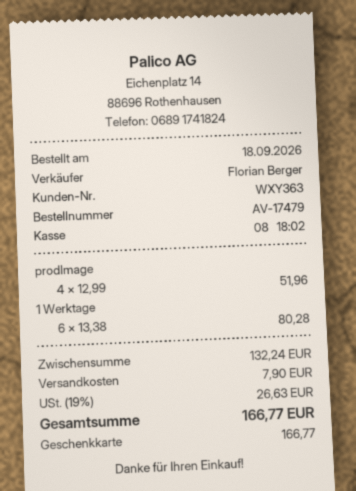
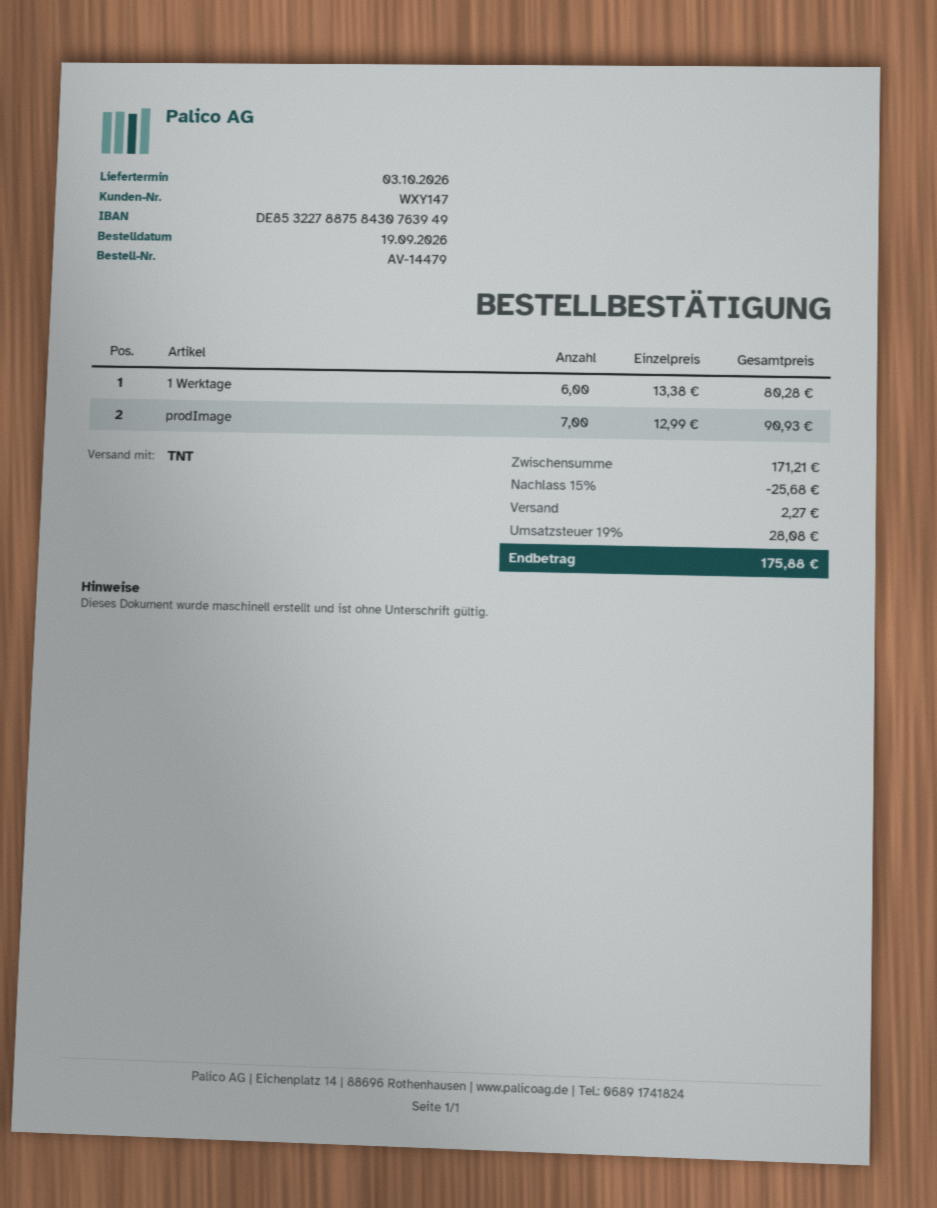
order number: AV-17479 -> AV-14479
order date: 2026-09-18 -> 2026-09-19
customer number: WXY363 -> WXY147
prodImage: 4 x 12.99 = 51.96 -> 7 x 12.99 = 90.93
subtotal: 132.24 -> 171.21
discount: none -> 15% = 25.68
shipping: 7.90 -> 2.27
tax: 19% = 26.63 -> 19% = 28.08
total: 166.77 -> 175.88

